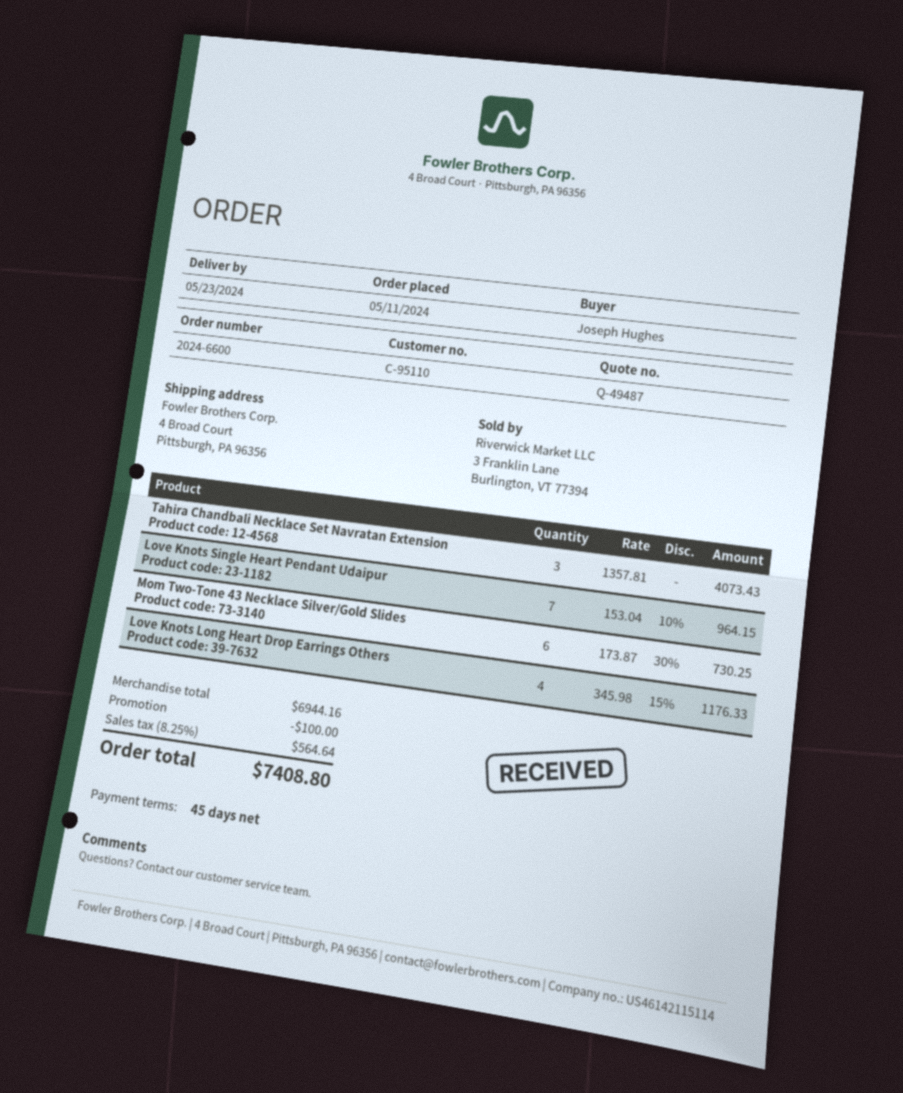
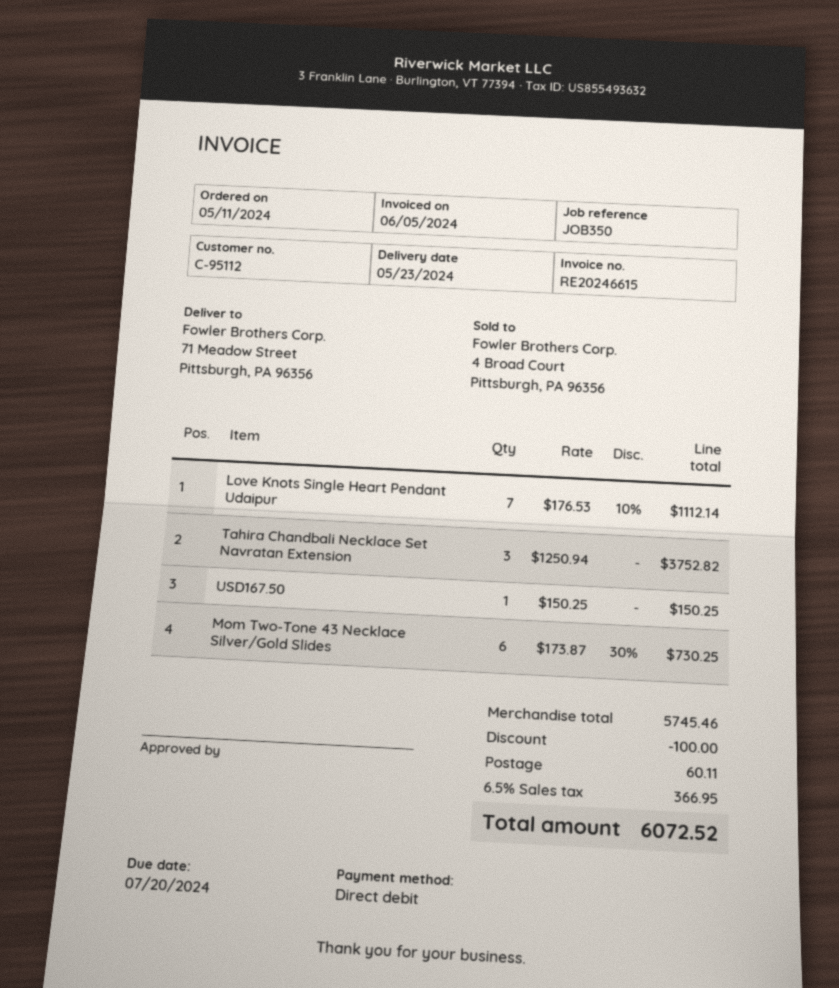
customer number: C-95110 -> C-95112
ship to: 4 Broad Court, Pittsburgh, PA 96356 -> 71 Meadow Street, Pittsburgh, PA 96356
Tahira Chandbali Necklace Set Navratan Extension: 3 x 1357.81 = 4073.43 -> 3 x 1250.94 = 3752.82
Love Knots Single Heart Pendant Udaipur: 7 x 153.04 - 10% = 964.15 -> 7 x 176.53 - 10% = 1112.14
Love Knots Long Heart Drop Earrings Others: 4 x 345.98 - 15% = 1176.33 -> none
USD167.50: none -> 1 x 150.25 = 150.25
subtotal: 6944.16 -> 5745.46
shipping: none -> 60.11
tax: 8.25% = 564.64 -> 6.5% = 366.95
total: 7408.80 -> 6072.52

